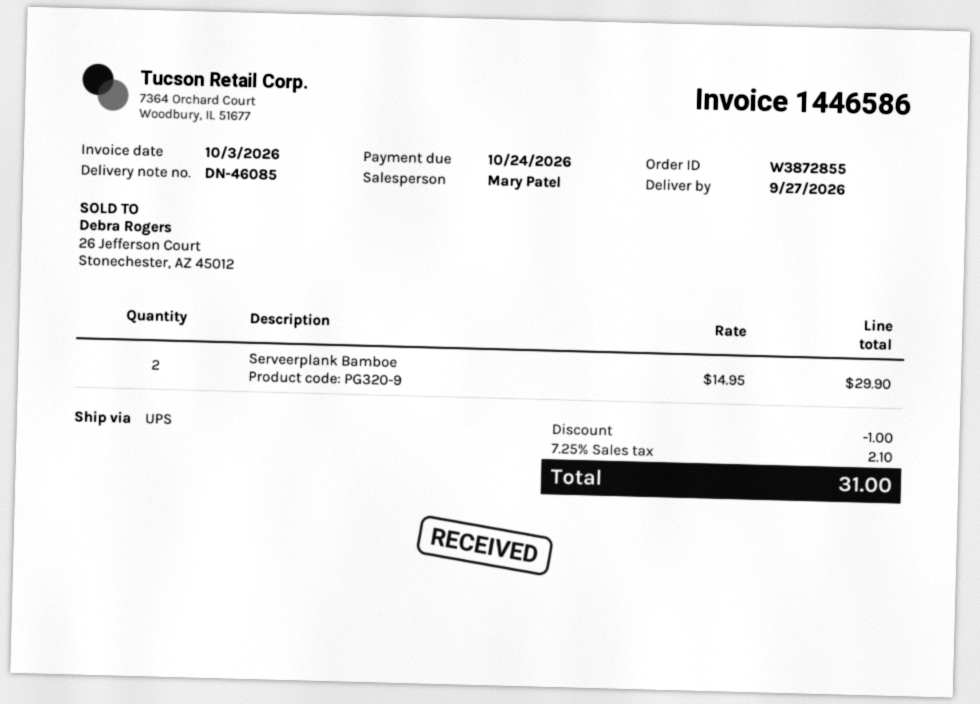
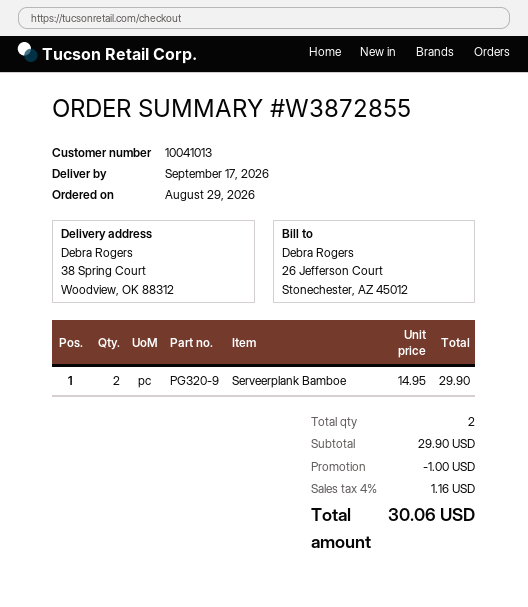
delivery date: 2026-09-27 -> 2026-09-17
tax: 7.25% = 2.10 -> 4% = 1.16
total: 31.00 -> 30.06

